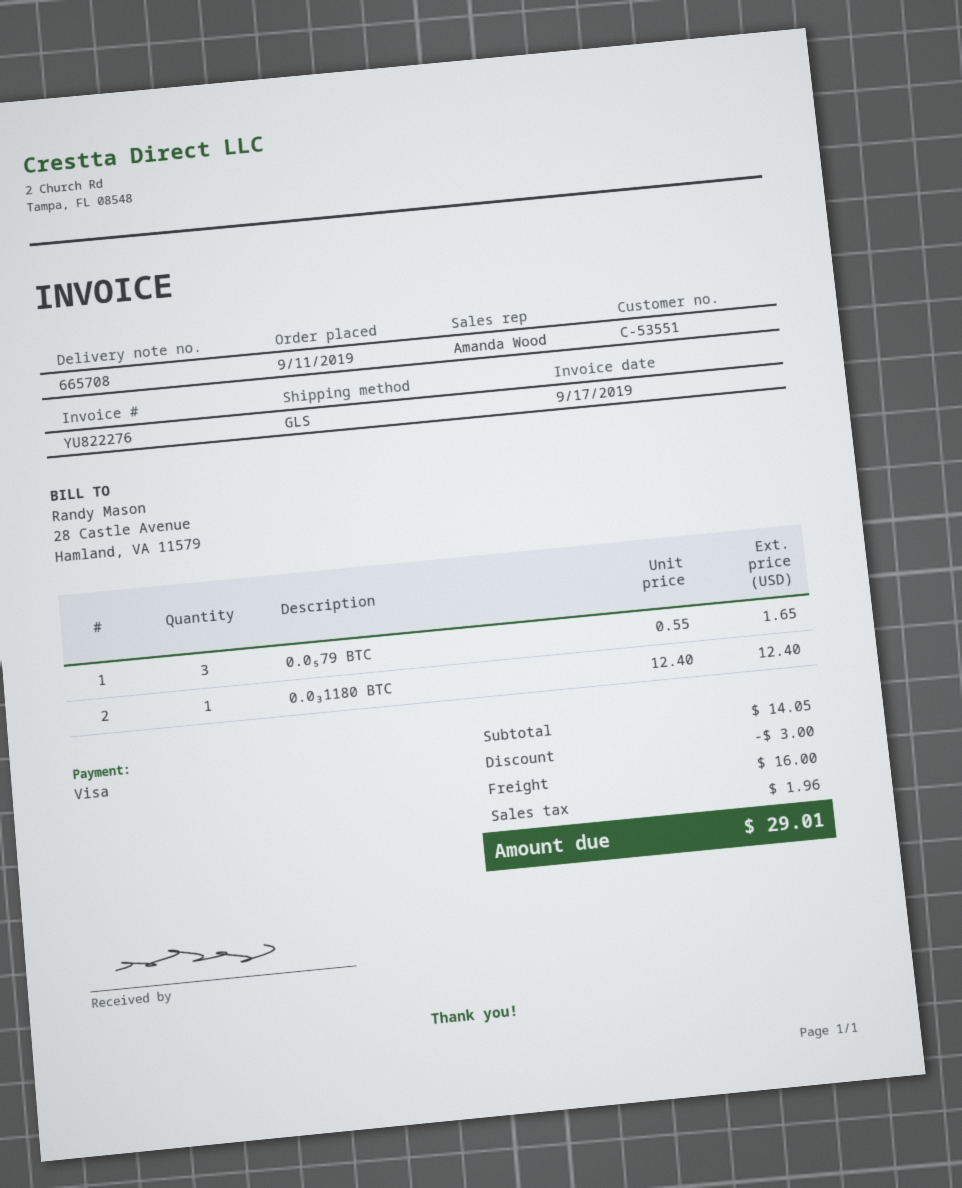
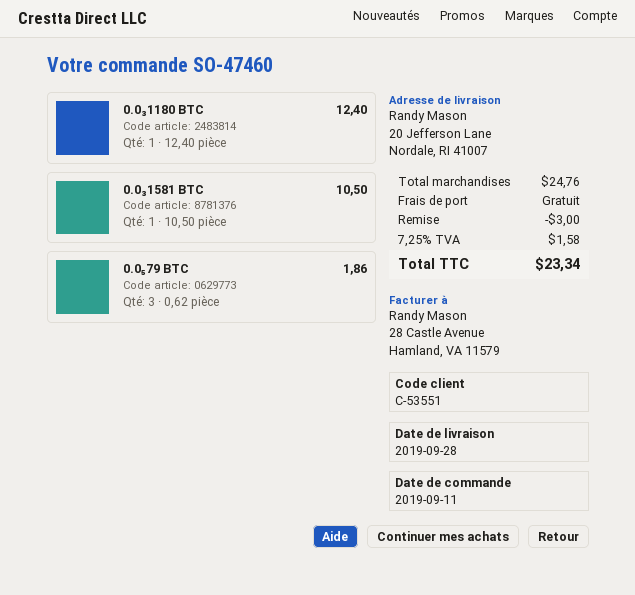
0.0₅79 BTC: 3 x 0.55 = 1.65 -> 3 x 0.62 = 1.86
0.0₃1581 BTC: none -> 1 x 10.50 = 10.50
subtotal: 14.05 -> 24.76
shipping: 16.00 -> 0.00
tax: 1.96 -> 1.58
total: 29.01 -> 23.34

